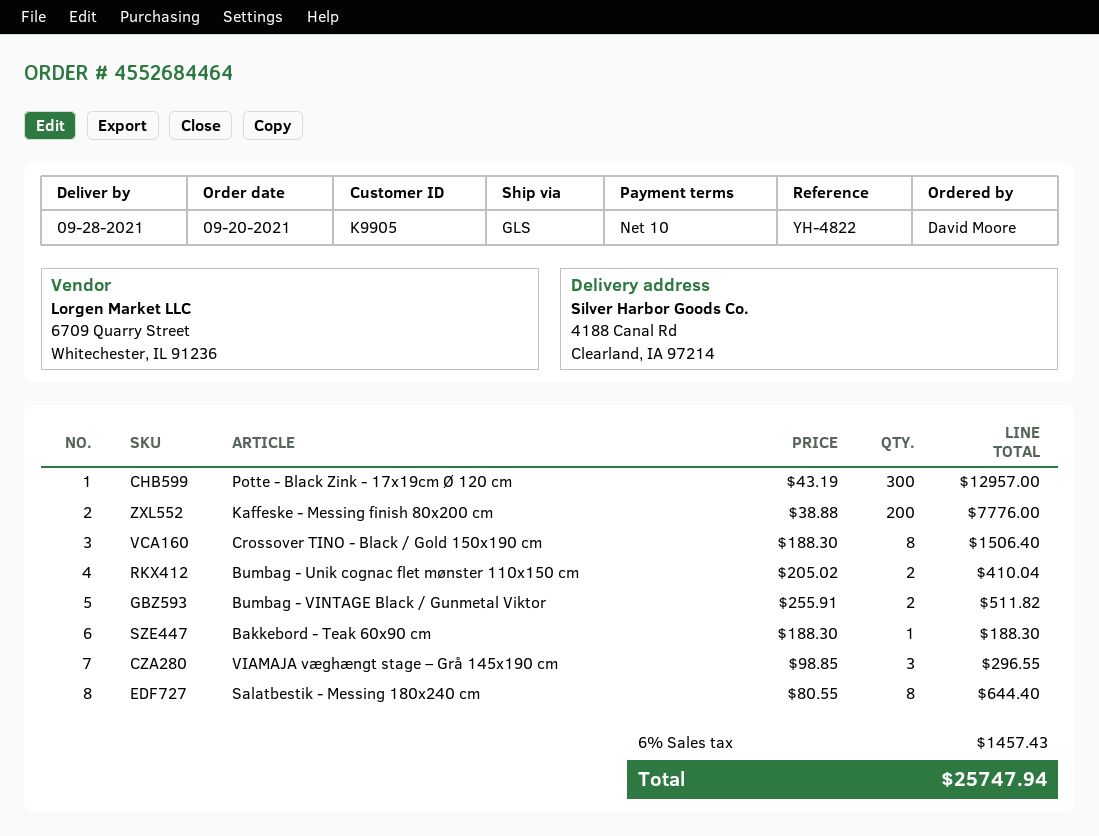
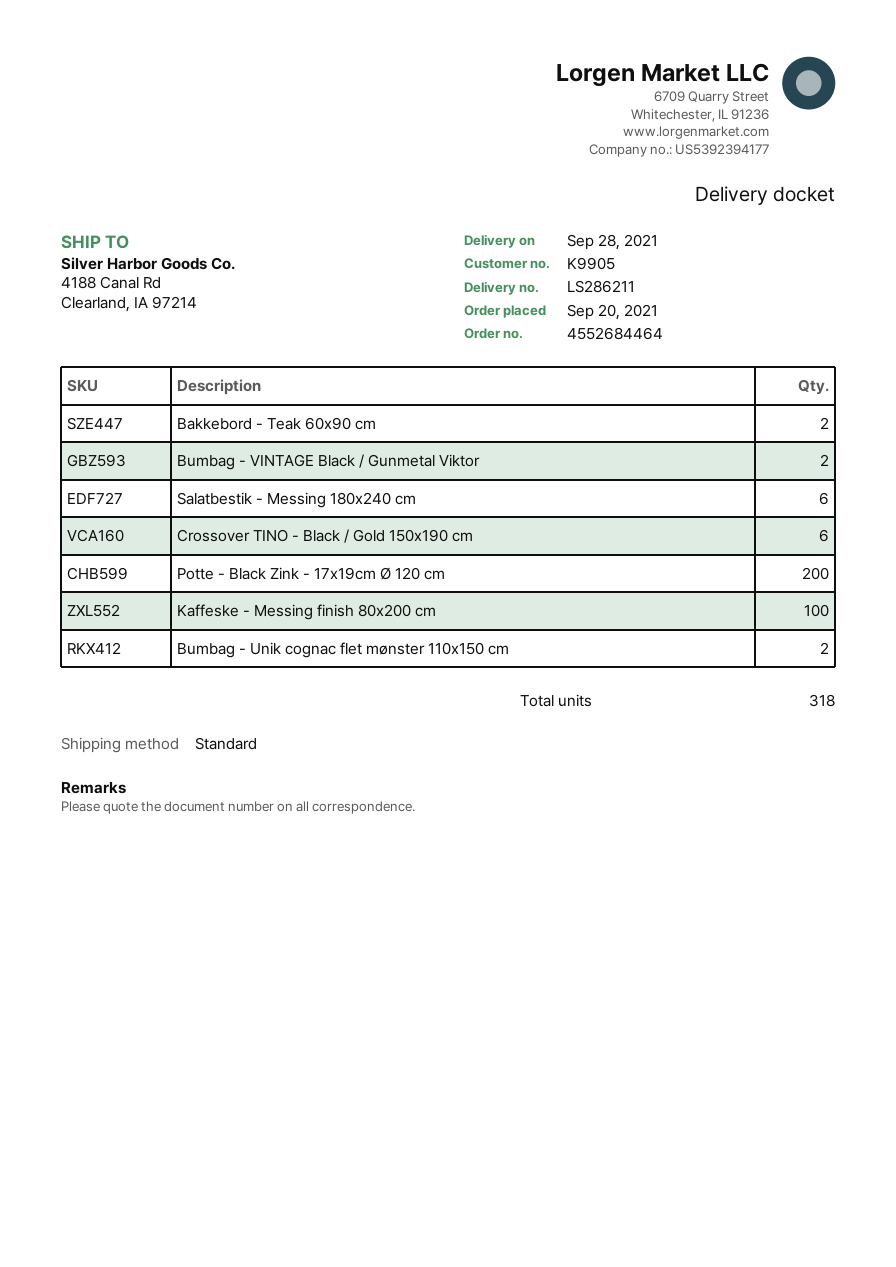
shipping method: GLS -> standard
Potte - Black Zink - 17x19cm Ø 120 cm: 300 -> 200
Kaffeske - Messing finish 80x200 cm: 200 -> 100
Crossover TINO - Black / Gold 150x190 cm: 8 -> 6
Bakkebord - Teak 60x90 cm: 1 -> 2
VIAMAJA væghængt stage – Grå 145x190 cm: 3 -> none
Salatbestik - Messing 180x240 cm: 8 -> 6

